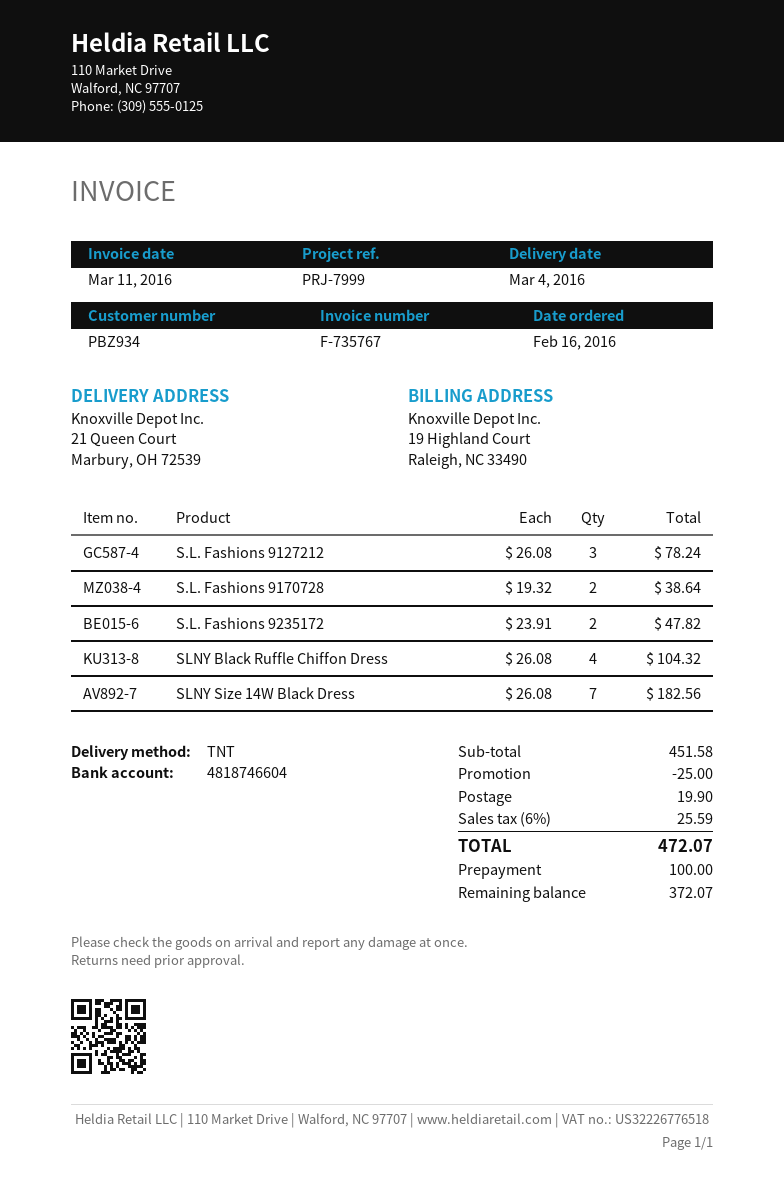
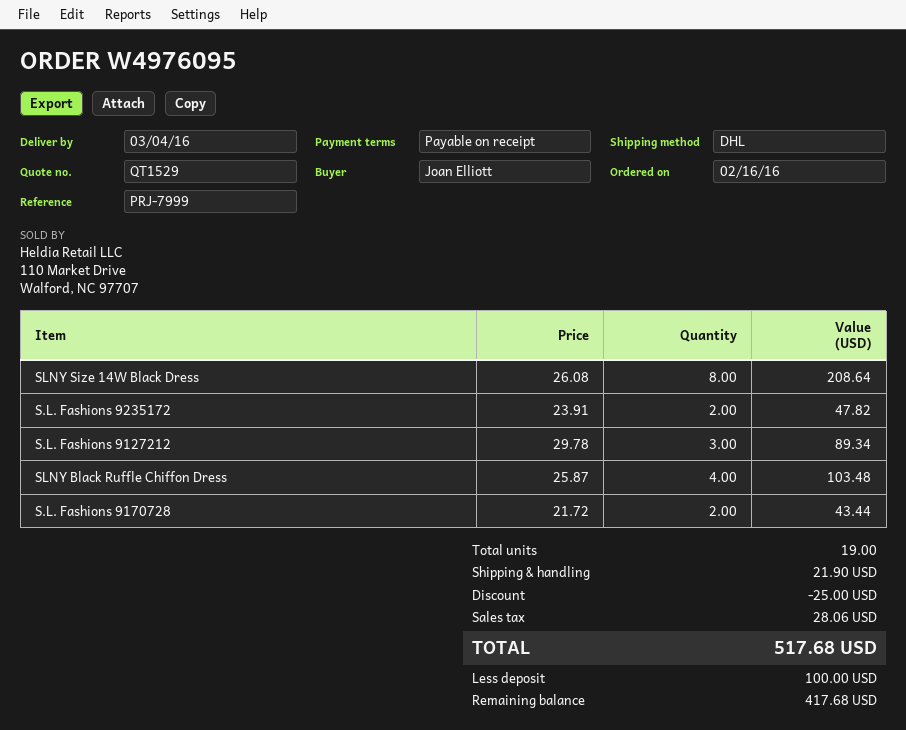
shipping method: TNT -> DHL
S.L. Fashions 9127212: 3 x 26.08 = 78.24 -> 3 x 29.78 = 89.34
S.L. Fashions 9170728: 2 x 19.32 = 38.64 -> 2 x 21.72 = 43.44
SLNY Black Ruffle Chiffon Dress: 4 x 26.08 = 104.32 -> 4 x 25.87 = 103.48
SLNY Size 14W Black Dress: 7 x 26.08 = 182.56 -> 8 x 26.08 = 208.64
shipping: 19.90 -> 21.90
tax: 25.59 -> 28.06
total: 472.07 -> 517.68
balance: 372.07 -> 417.68

